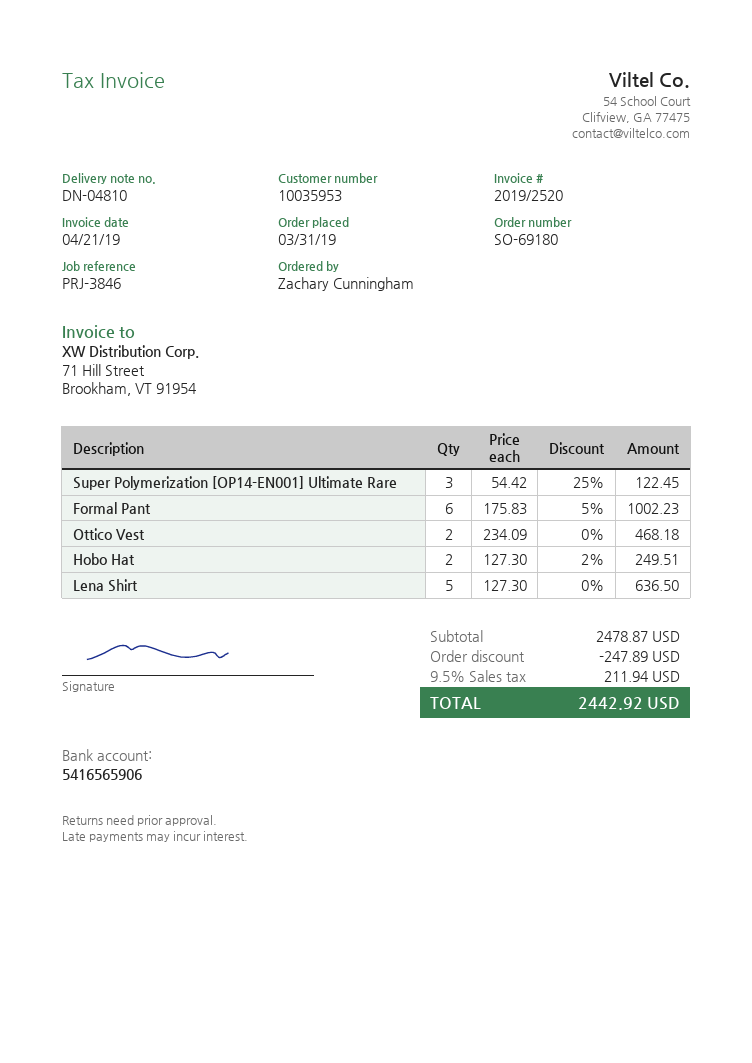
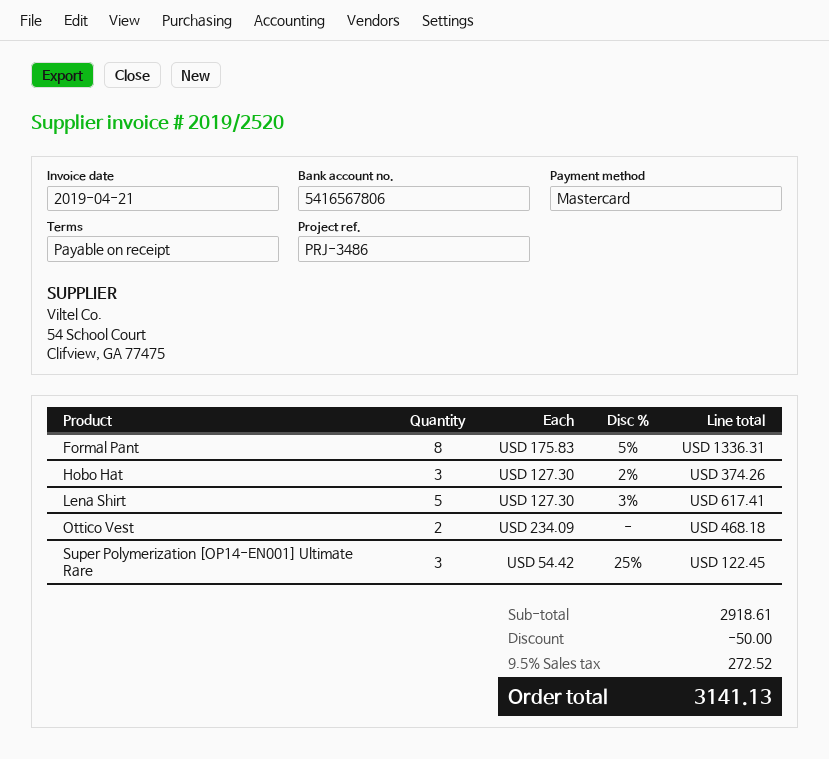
reference: PRJ-3846 -> PRJ-3486
bank account: 5416565906 -> 5416567806
Formal Pant: 6 x 175.83 - 5% = 1002.23 -> 8 x 175.83 - 5% = 1336.31
Hobo Hat: 2 x 127.30 - 2% = 249.51 -> 3 x 127.30 - 2% = 374.26
Lena Shirt: 5 x 127.30 = 636.50 -> 5 x 127.30 - 3% = 617.41
subtotal: 2478.87 -> 2918.61
discount: 247.89 -> 50.00
tax: 9.5% = 211.94 -> 9.5% = 272.52
total: 2442.92 -> 3141.13

